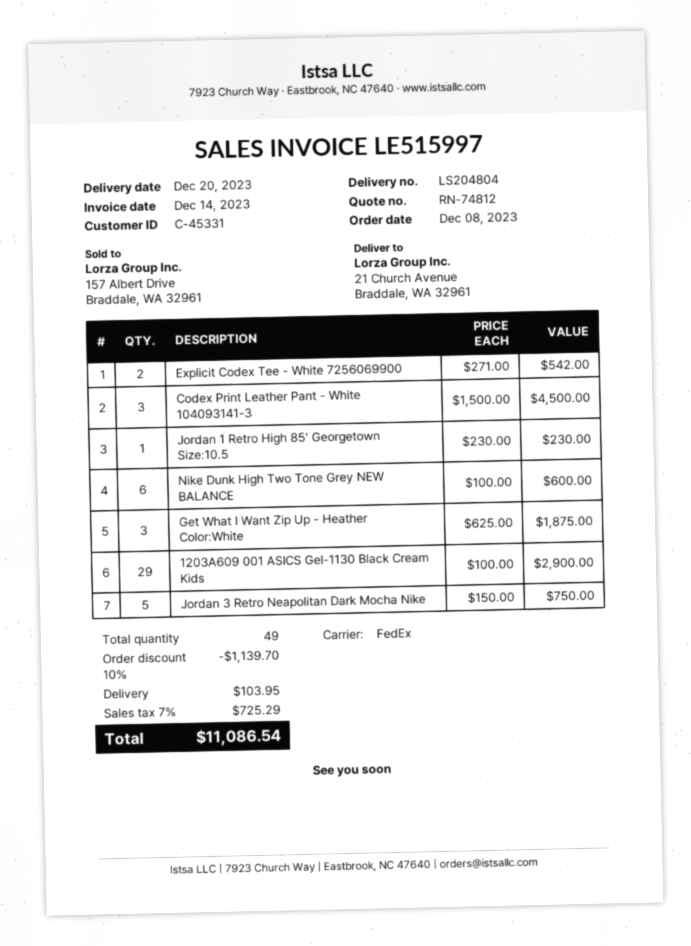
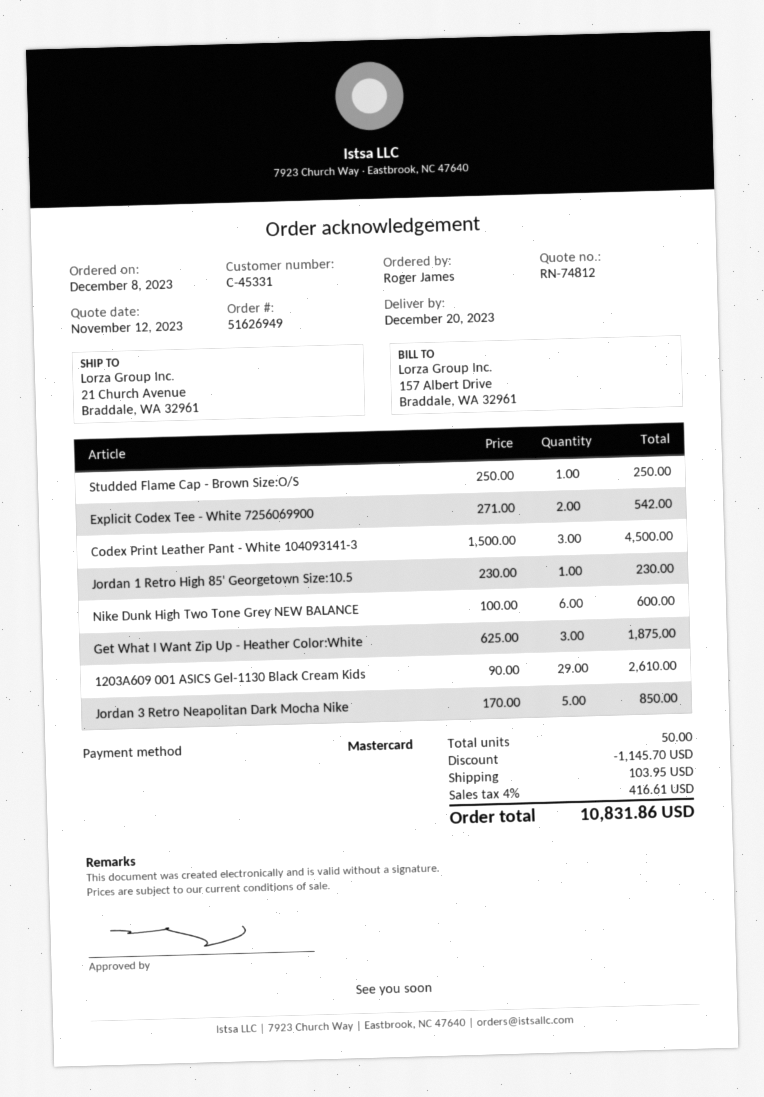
1203A609 001 ASICS Gel-1130 Black Cream Kids: 29 x 100.00 = 2900.00 -> 29 x 90.00 = 2610.00
Jordan 3 Retro Neapolitan Dark Mocha Nike: 5 x 150.00 = 750.00 -> 5 x 170.00 = 850.00
Studded Flame Cap - Brown Size:O/S: none -> 1 x 250.00 = 250.00
total quantity: 49 -> 50
discount: 1139.70 -> 1145.70
tax: 7% = 725.29 -> 4% = 416.61
total: 11086.54 -> 10831.86

